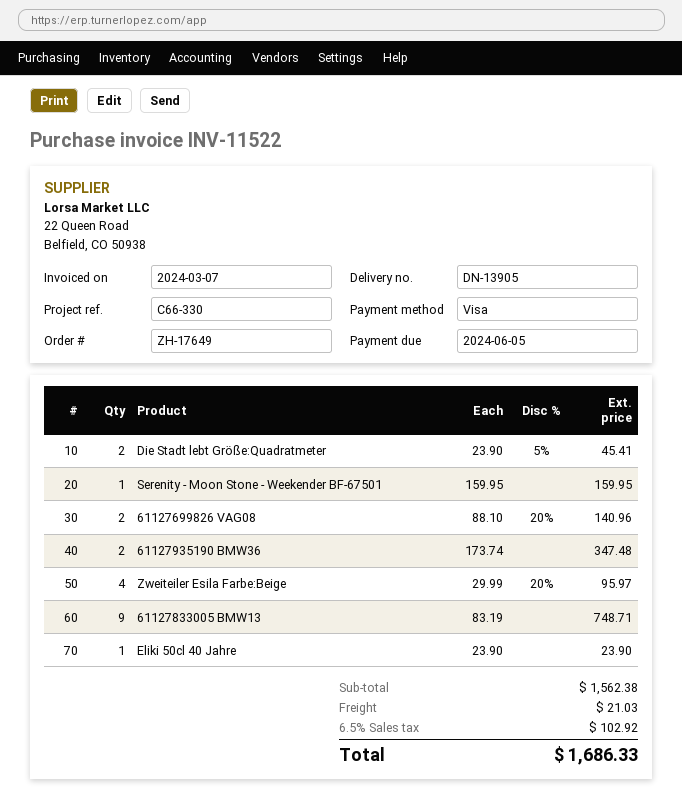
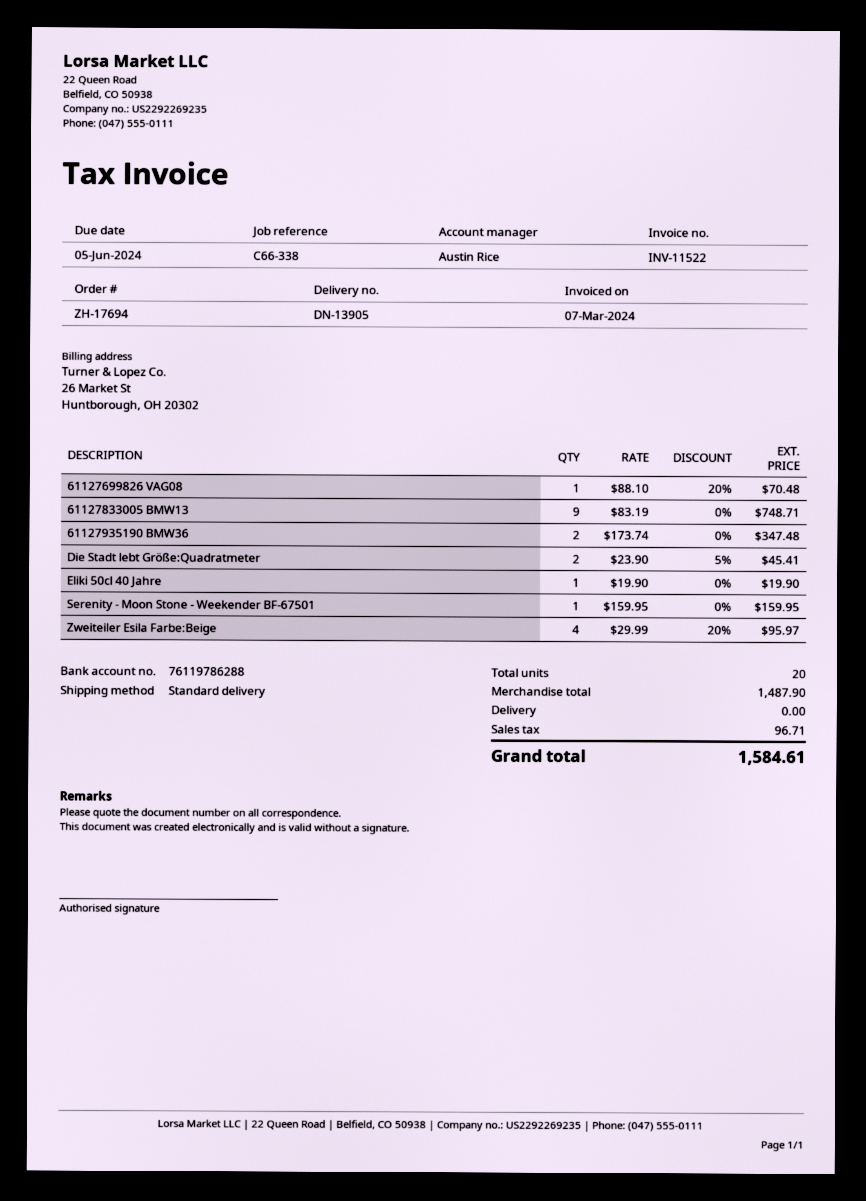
order number: ZH-17649 -> ZH-17694
reference: C66-330 -> C66-338
61127699826 VAG08: 2 x 88.10 - 20% = 140.96 -> 1 x 88.10 - 20% = 70.48
Eliki 50cl 40 Jahre: 1 x 23.90 = 23.90 -> 1 x 19.90 = 19.90
subtotal: 1562.38 -> 1487.90
shipping: 21.03 -> 0.00
tax: 102.92 -> 96.71
total: 1686.33 -> 1584.61

